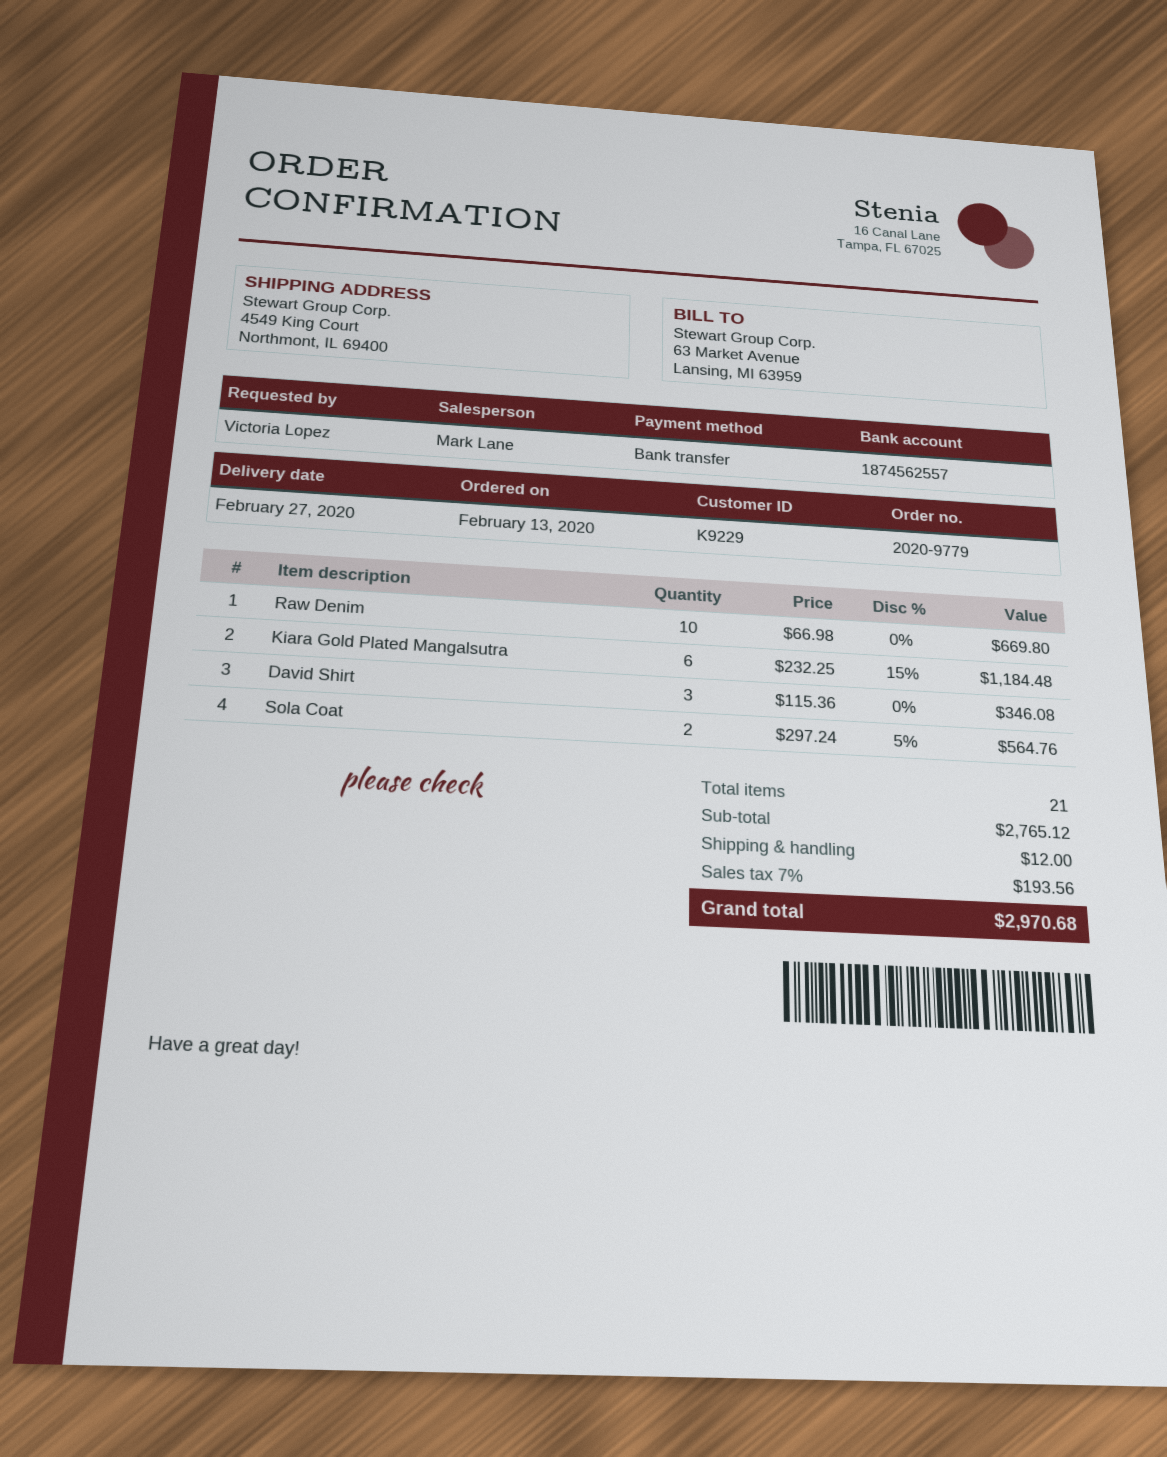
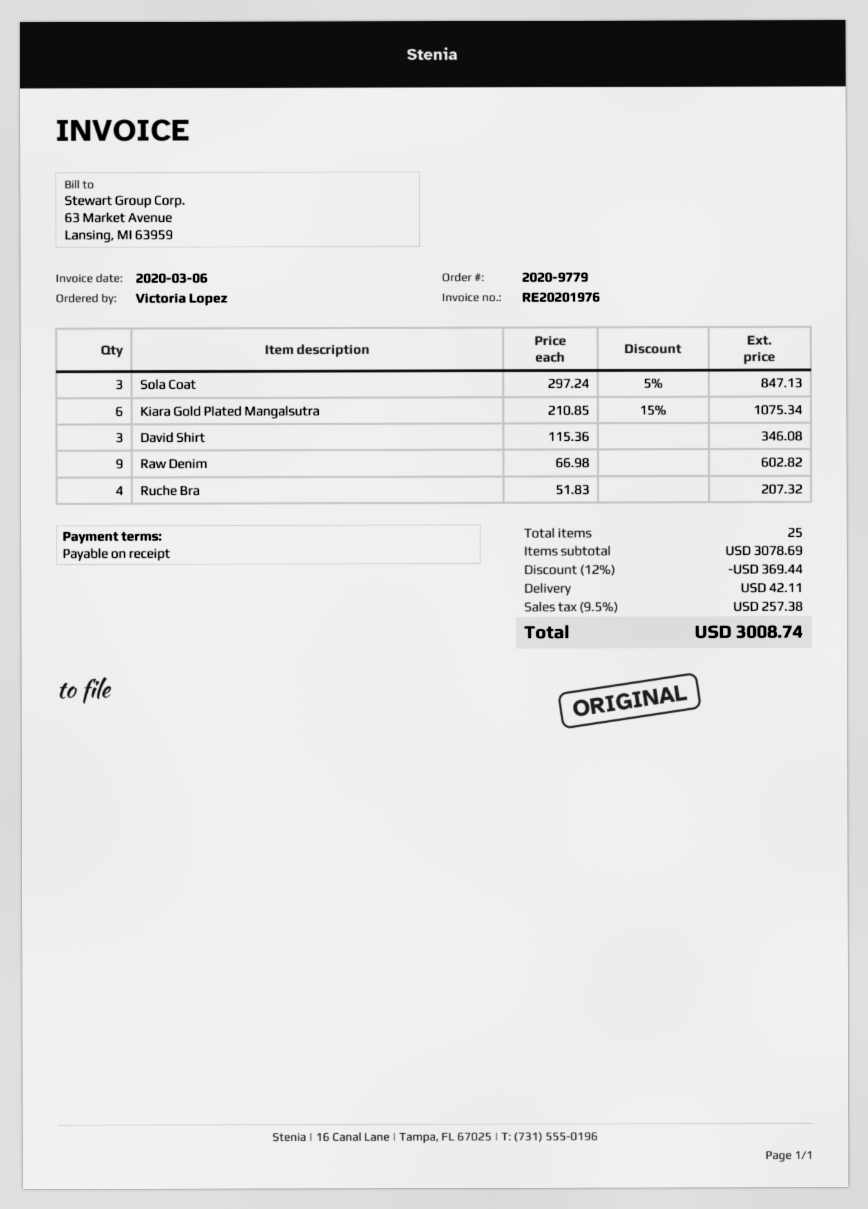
Raw Denim: 10 x 66.98 = 669.80 -> 9 x 66.98 = 602.82
Kiara Gold Plated Mangalsutra: 6 x 232.25 - 15% = 1184.48 -> 6 x 210.85 - 15% = 1075.34
Sola Coat: 2 x 297.24 - 5% = 564.76 -> 3 x 297.24 - 5% = 847.13
Ruche Bra: none -> 4 x 51.83 = 207.32
total quantity: 21 -> 25
subtotal: 2765.12 -> 3078.69
discount: none -> 12% = 369.44
shipping: 12.00 -> 42.11
tax: 7% = 193.56 -> 9.5% = 257.38
total: 2970.68 -> 3008.74

